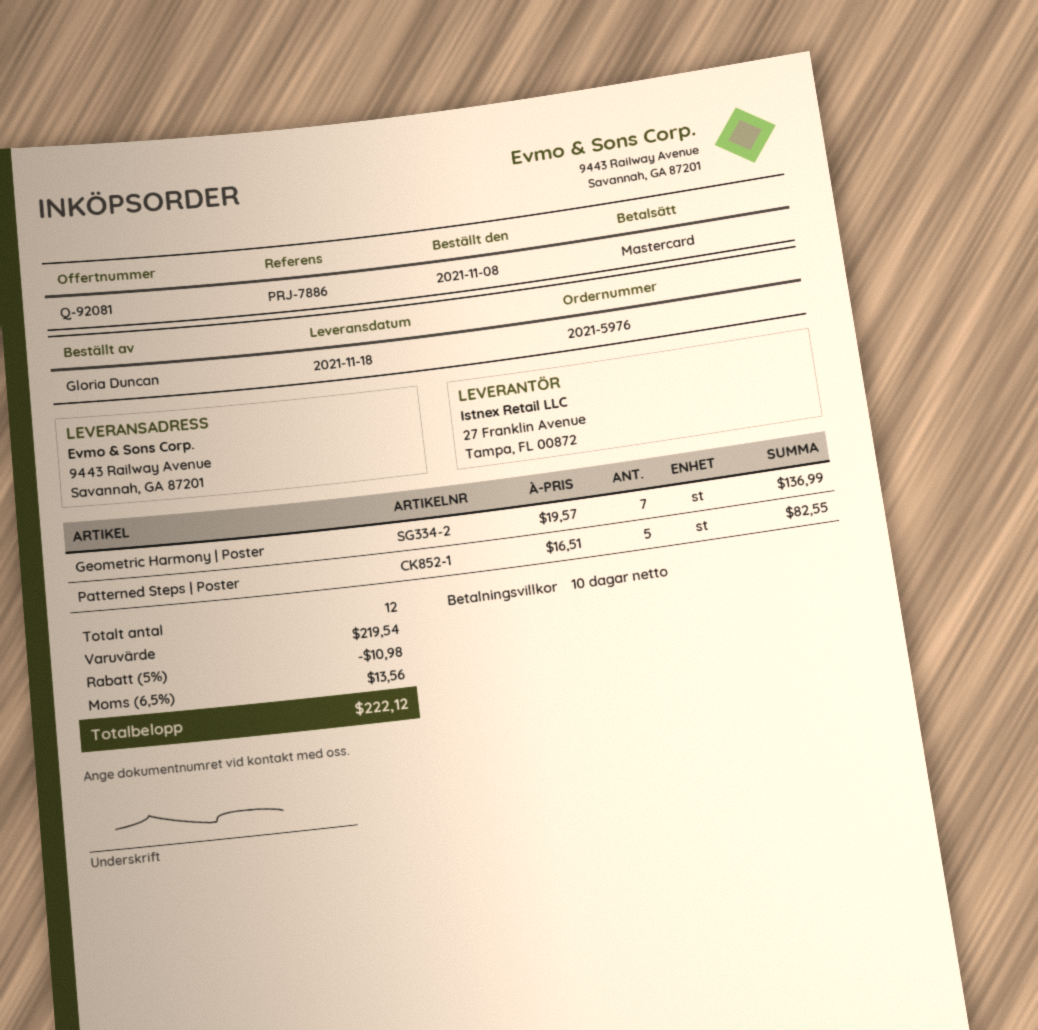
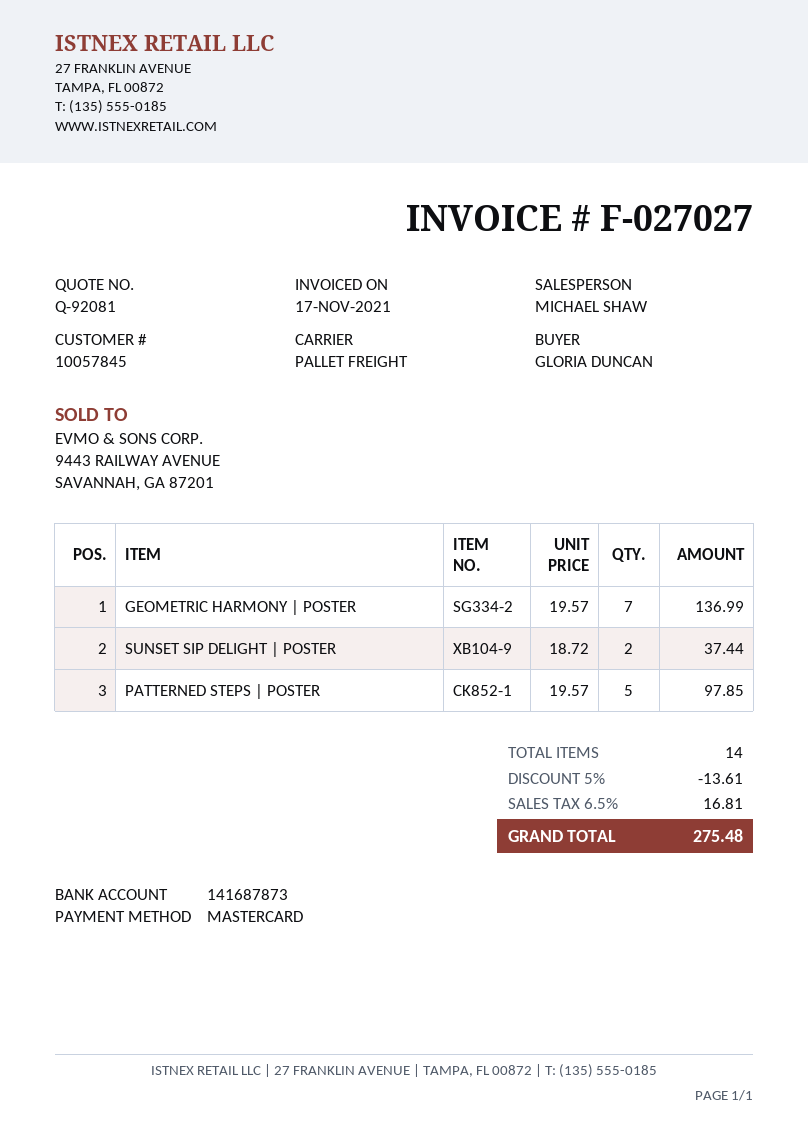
Patterned Steps | Poster: 5 x 16.51 = 82.55 -> 5 x 19.57 = 97.85
SUNSET SIP DELIGHT | POSTER: none -> 2 x 18.72 = 37.44
total quantity: 12 -> 14
discount: 5% = 10.98 -> 5% = 13.61
tax: 6.5% = 13.56 -> 6.5% = 16.81
total: 222.12 -> 275.48

